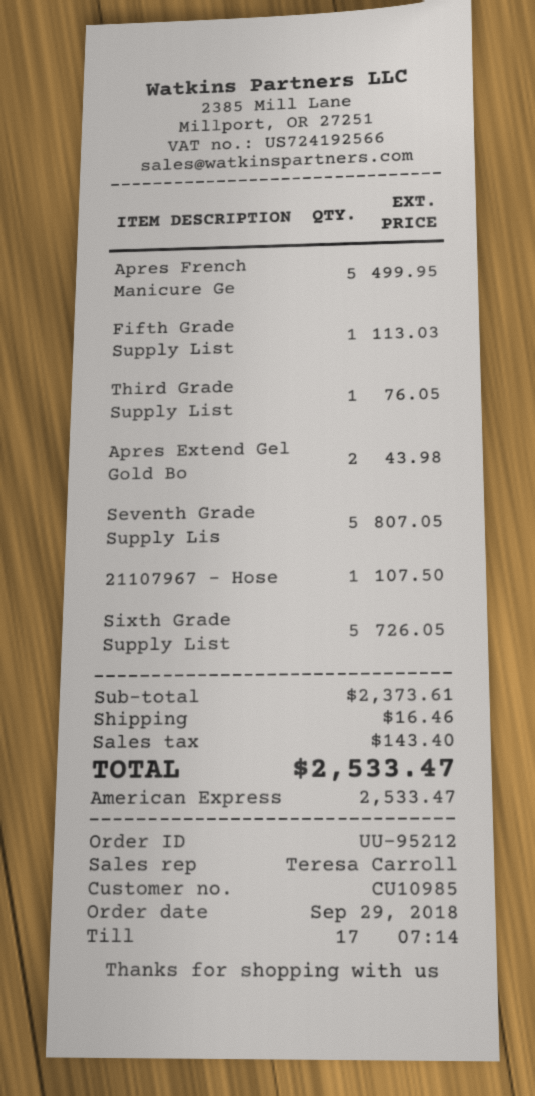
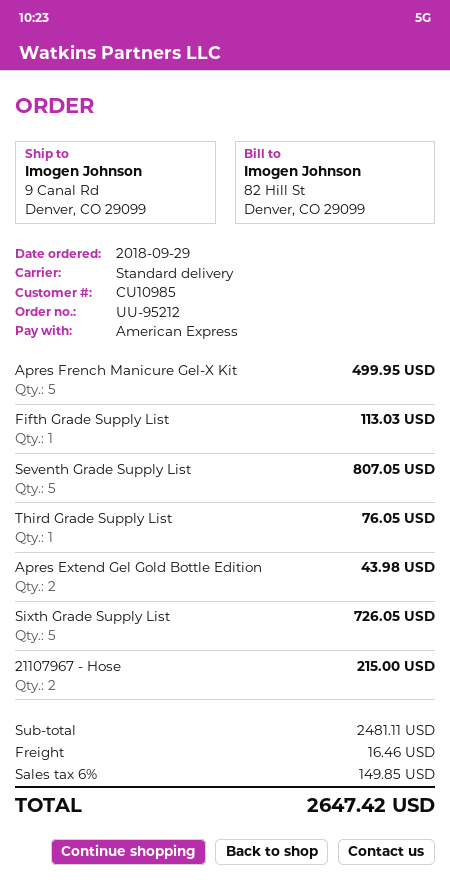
21107967 - Hose: 1 for 107.50 -> 2 for 215.00
subtotal: 2373.61 -> 2481.11
tax: 143.40 -> 149.85
total: 2533.47 -> 2647.42

